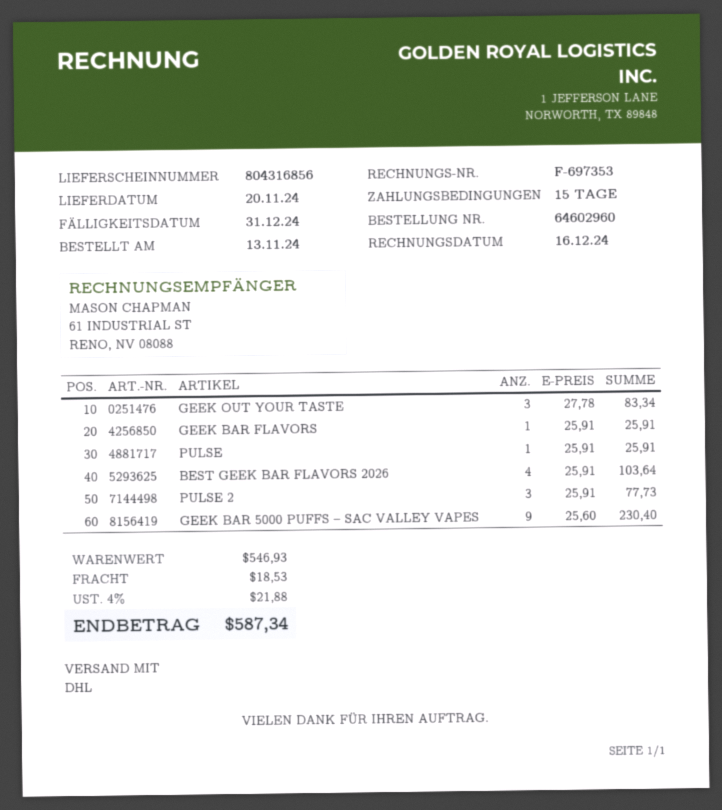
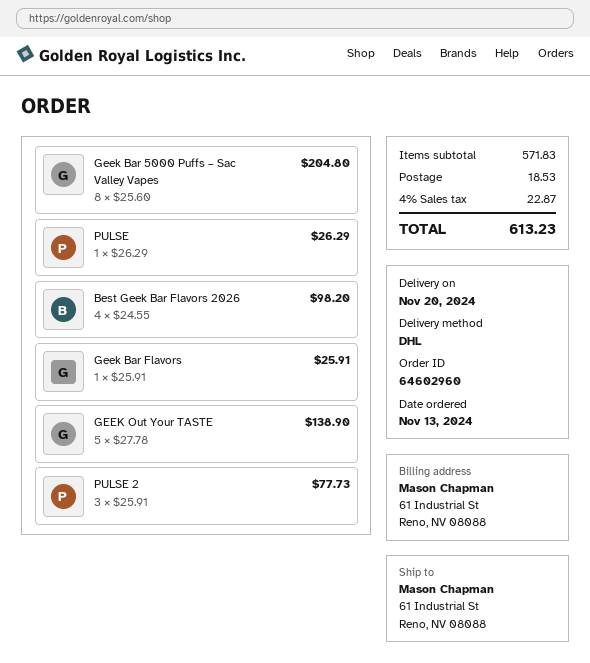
GEEK OUT YOUR TASTE: 3 x 27.78 = 83.34 -> 5 x 27.78 = 138.90
PULSE: 1 x 25.91 = 25.91 -> 1 x 26.29 = 26.29
BEST GEEK BAR FLAVORS 2026: 4 x 25.91 = 103.64 -> 4 x 24.55 = 98.20
GEEK BAR 5000 PUFFS – SAC VALLEY VAPES: 9 x 25.60 = 230.40 -> 8 x 25.60 = 204.80
subtotal: 546.93 -> 571.83
tax: 4% = 21.88 -> 4% = 22.87
total: 587.34 -> 613.23

